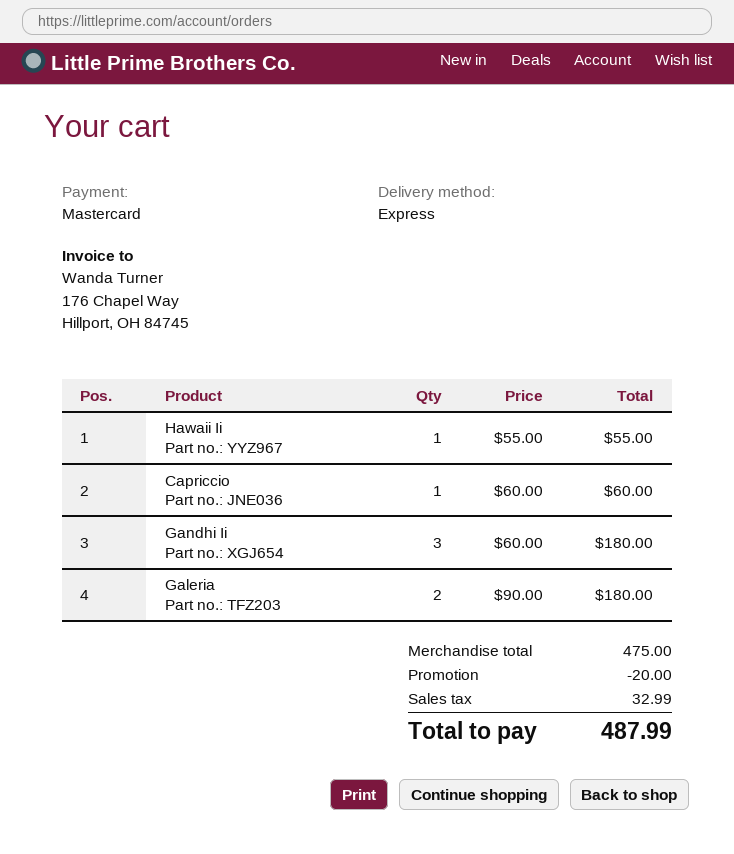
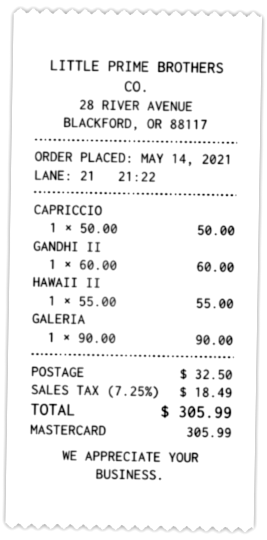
Capriccio: 1 x 60.00 = 60.00 -> 1 x 50.00 = 50.00
Gandhi Ii: 3 x 60.00 = 180.00 -> 1 x 60.00 = 60.00
Galeria: 2 x 90.00 = 180.00 -> 1 x 90.00 = 90.00
discount: 20.00 -> none
shipping: none -> 32.50
tax: 32.99 -> 18.49
total: 487.99 -> 305.99

